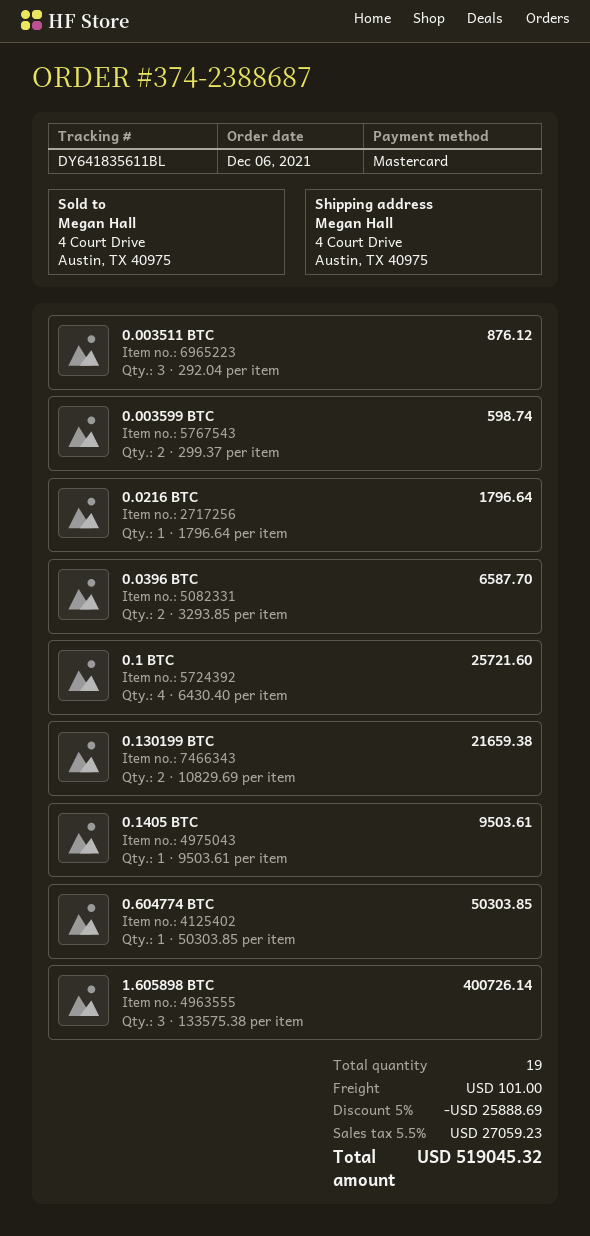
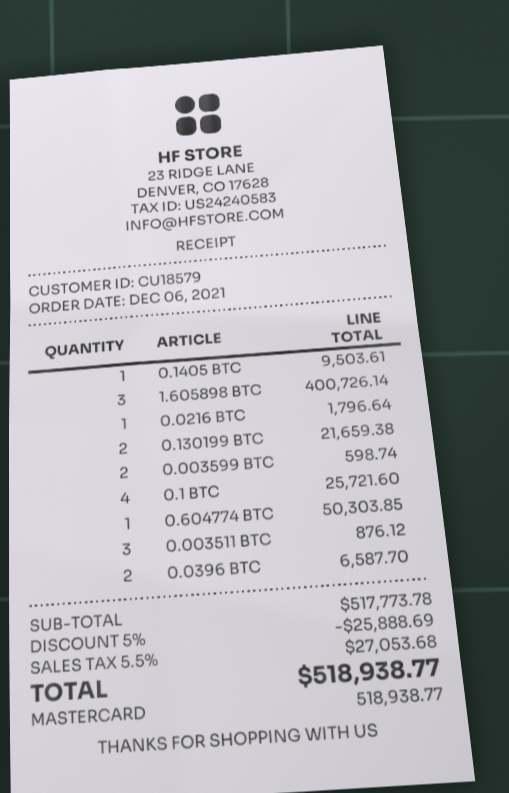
shipping: 101.00 -> none
tax: 5.5% = 27059.23 -> 5.5% = 27053.68
total: 519045.32 -> 518938.77

